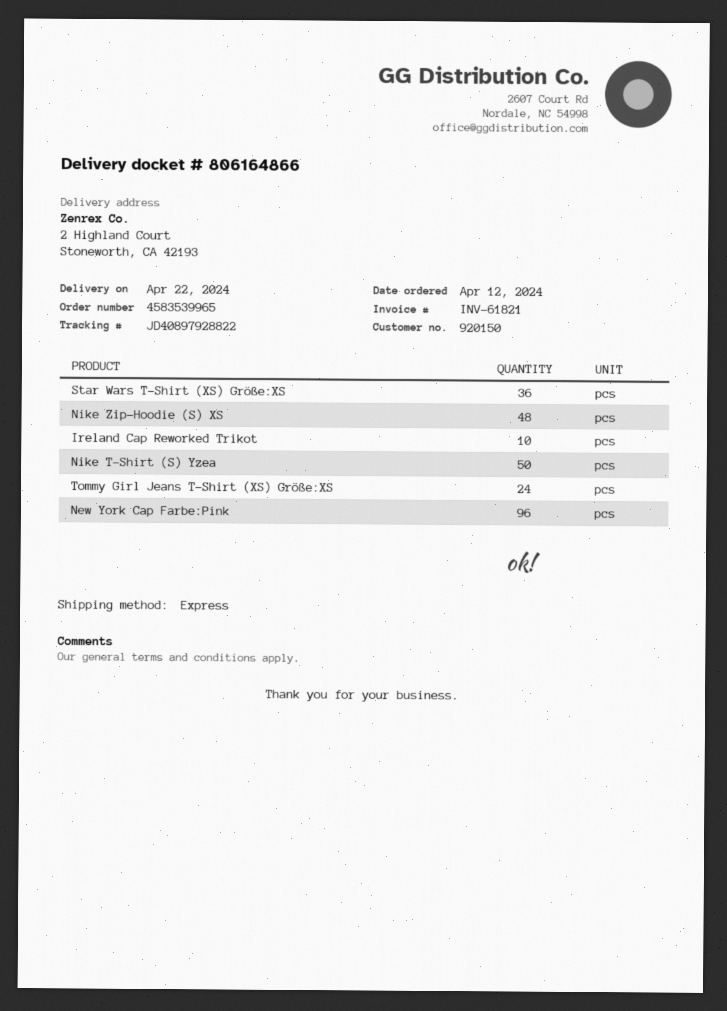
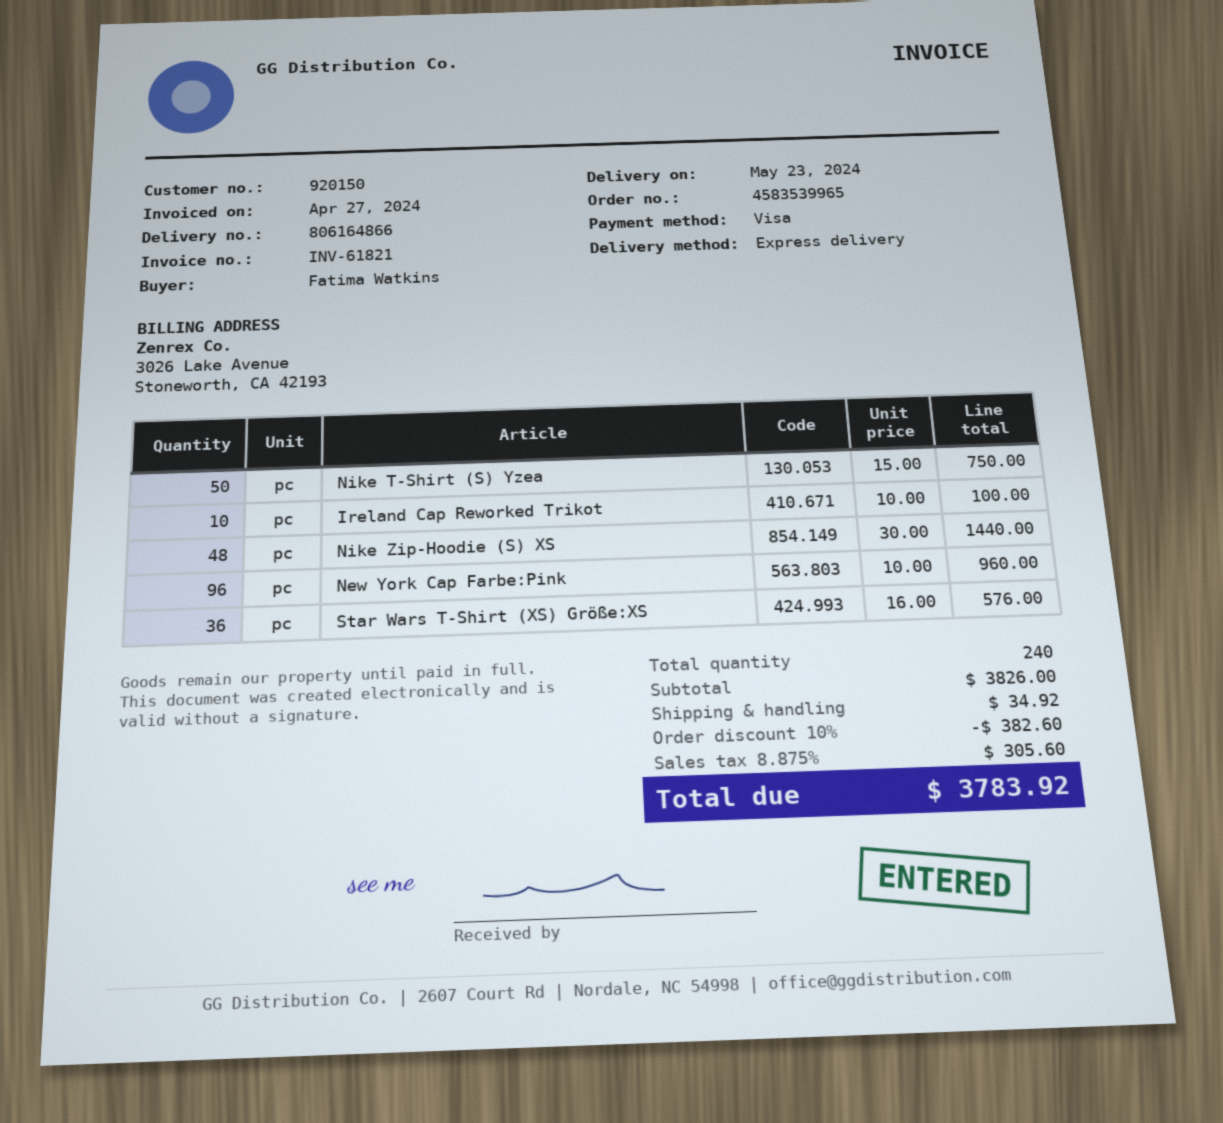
delivery date: 2024-04-22 -> 2024-05-23
Tommy Girl Jeans T-Shirt (XS) Größe:XS: 24 -> none

